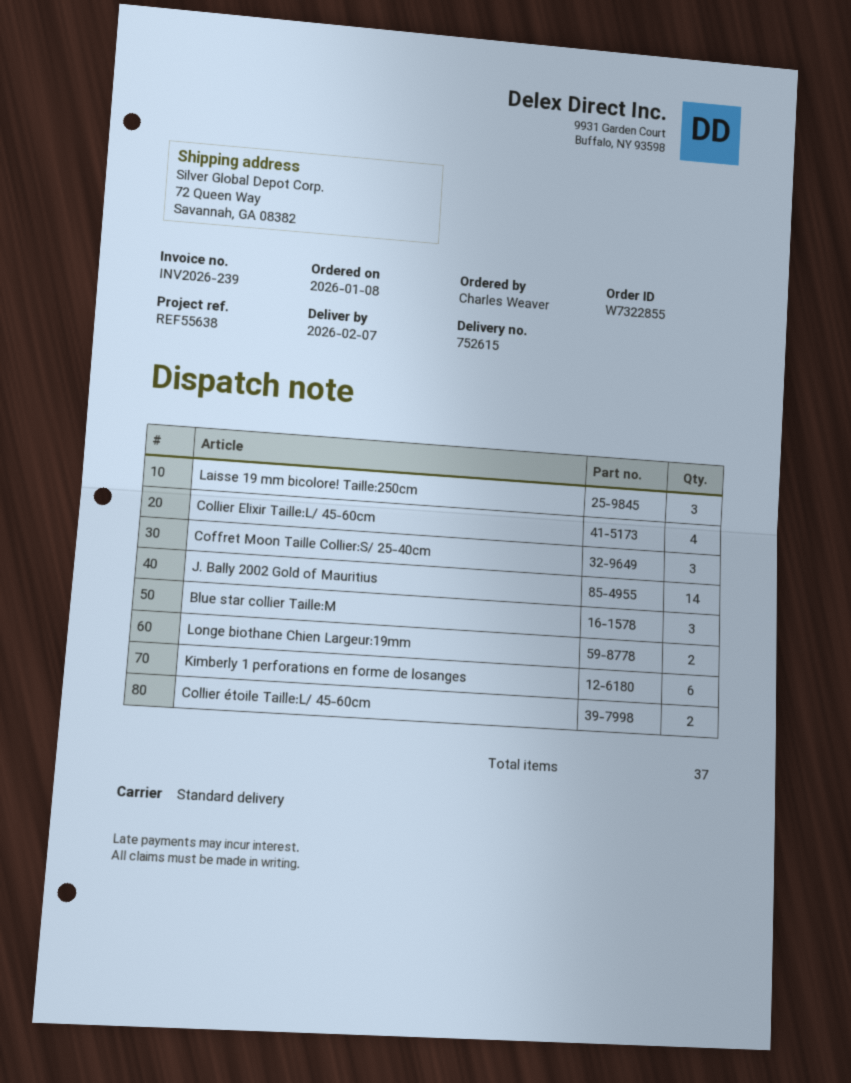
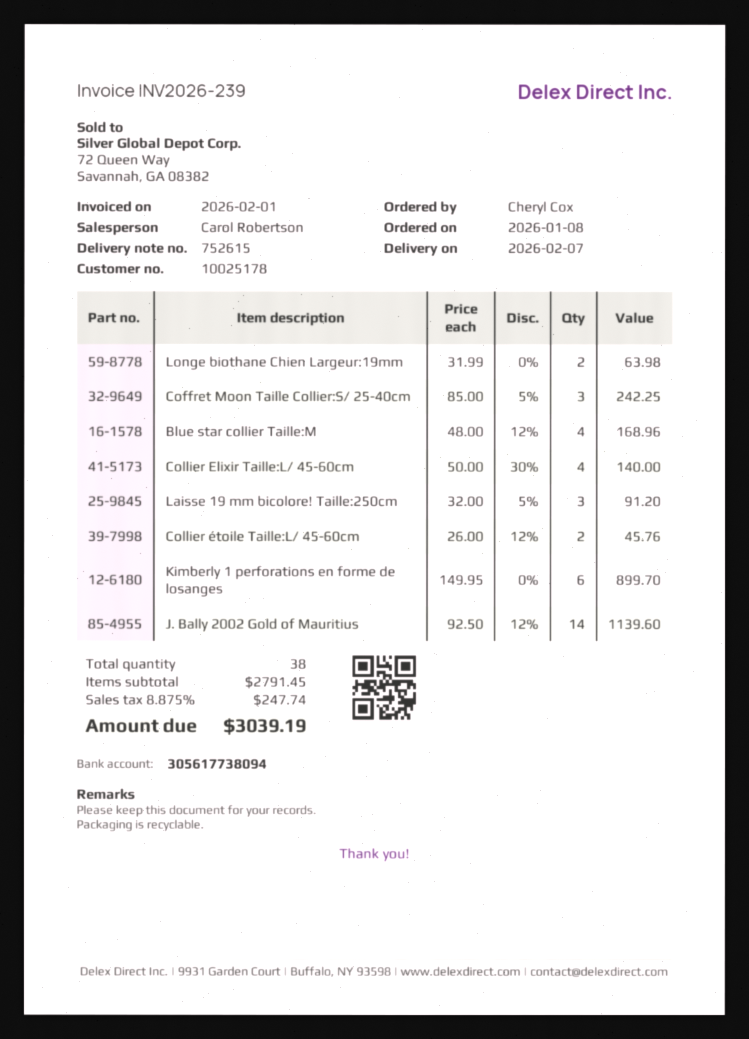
ordered by: Charles Weaver -> Cheryl Cox
Blue star collier Taille:M: 3 -> 4
total quantity: 37 -> 38

